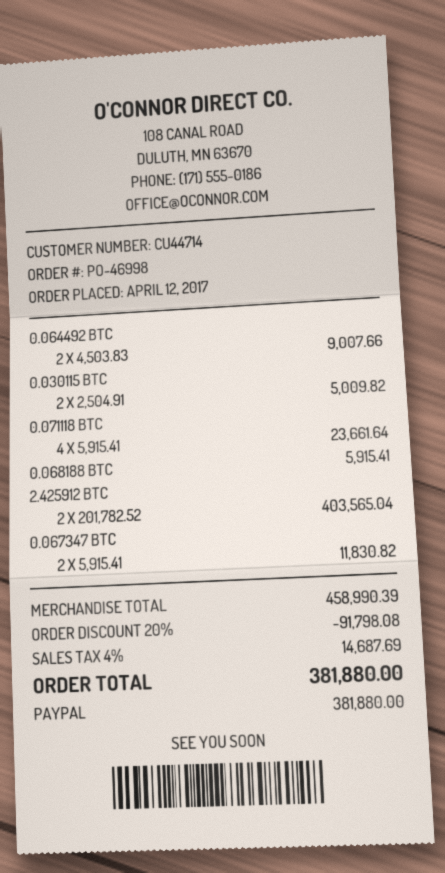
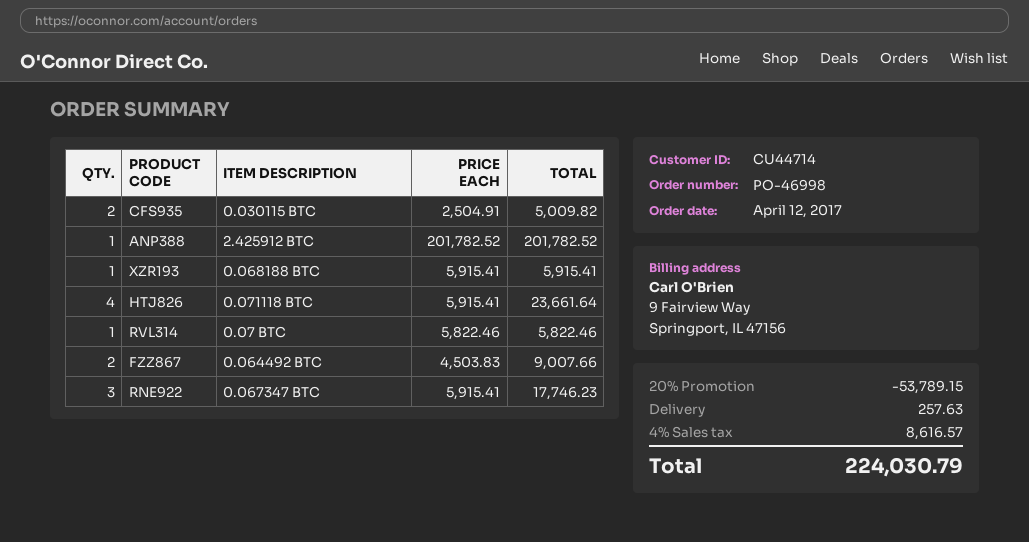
2.425912 BTC: 2 x 201782.52 = 403565.04 -> 1 x 201782.52 = 201782.52
0.067347 BTC: 2 x 5915.41 = 11830.82 -> 3 x 5915.41 = 17746.23
0.07 BTC: none -> 1 x 5822.46 = 5822.46
discount: 20% = 91798.08 -> 20% = 53789.15
shipping: none -> 257.63
tax: 4% = 14687.69 -> 4% = 8616.57
total: 381880.00 -> 224030.79

